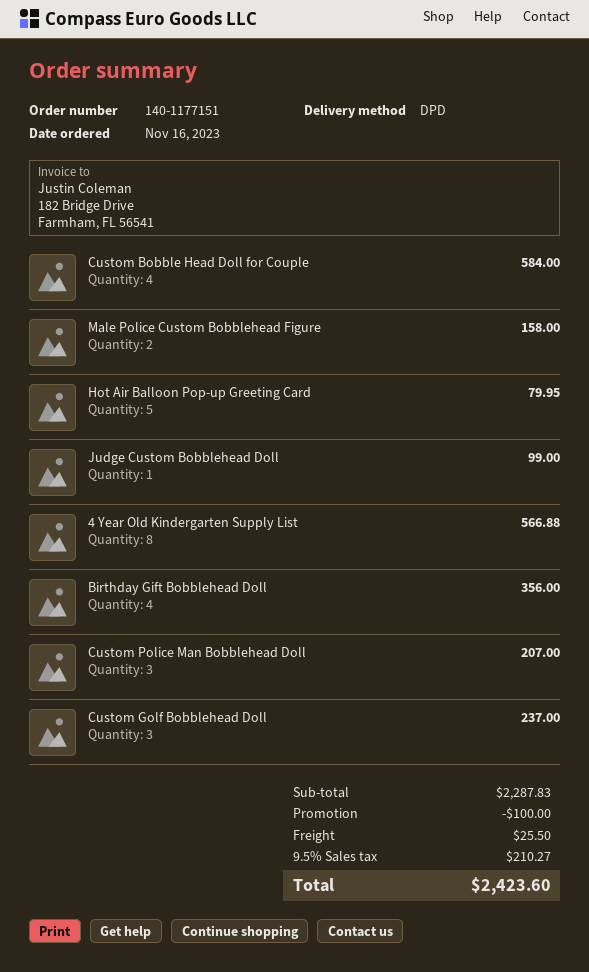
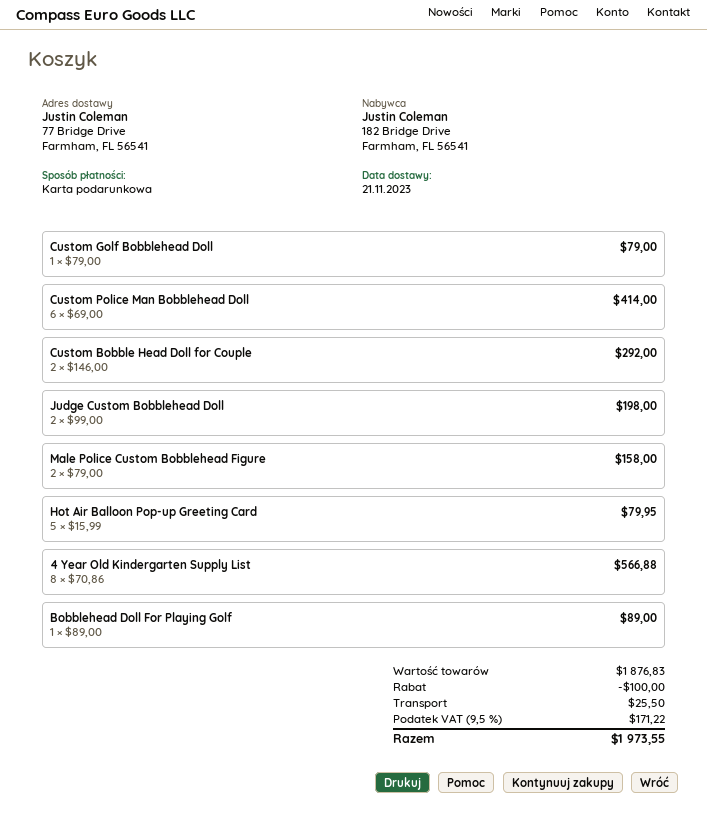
Custom Bobble Head Doll for Couple: 4 for 584.00 -> 2 for 292.00
Judge Custom Bobblehead Doll: 1 for 99.00 -> 2 for 198.00
Birthday Gift Bobblehead Doll: 4 for 356.00 -> none
Custom Police Man Bobblehead Doll: 3 for 207.00 -> 6 for 414.00
Custom Golf Bobblehead Doll: 3 for 237.00 -> 1 for 79.00
Bobblehead Doll For Playing Golf: none -> 1 for 89.00
subtotal: 2287.83 -> 1876.83
tax: 9.5% = 210.27 -> 9.5% = 171.22
total: 2423.60 -> 1973.55

